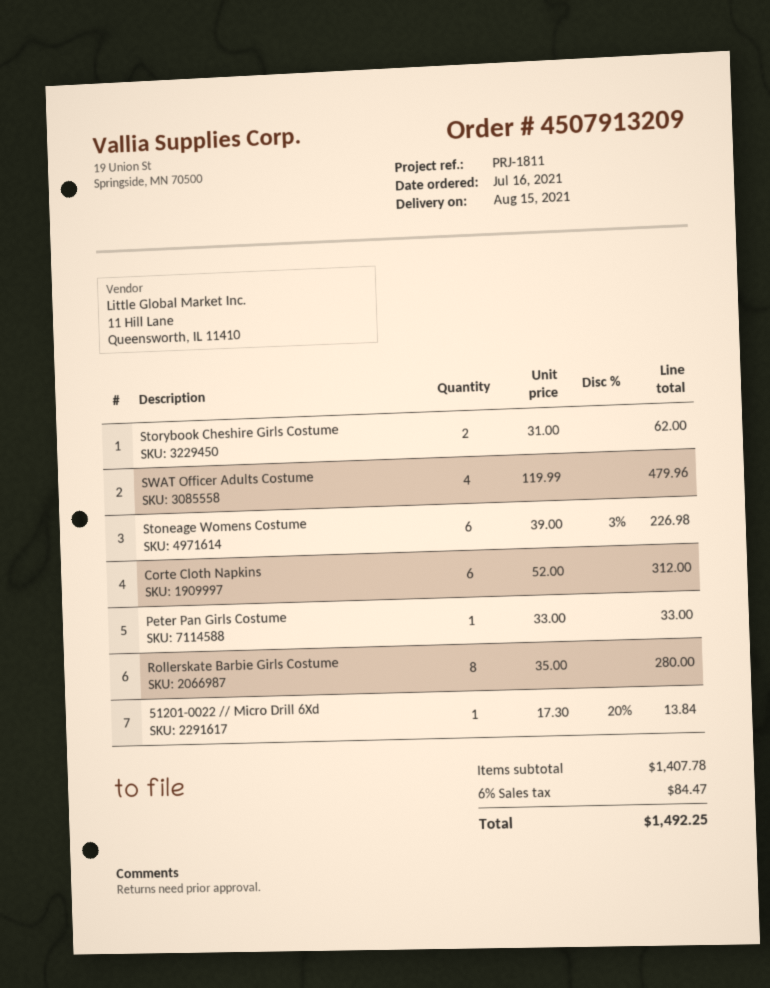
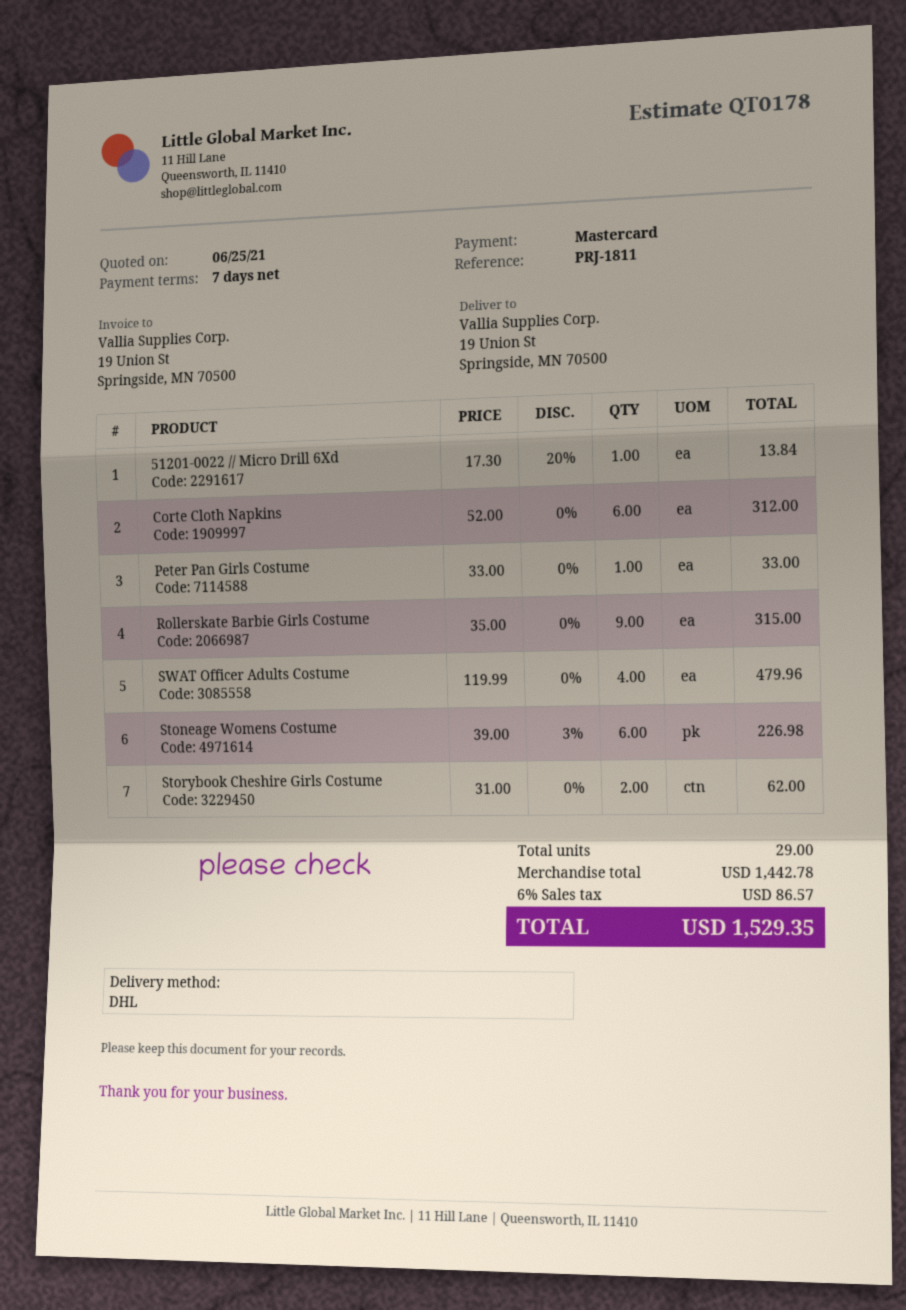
Rollerskate Barbie Girls Costume: 8 x 35.00 = 280.00 -> 9 x 35.00 = 315.00
subtotal: 1407.78 -> 1442.78
tax: 6% = 84.47 -> 6% = 86.57
total: 1492.25 -> 1529.35

